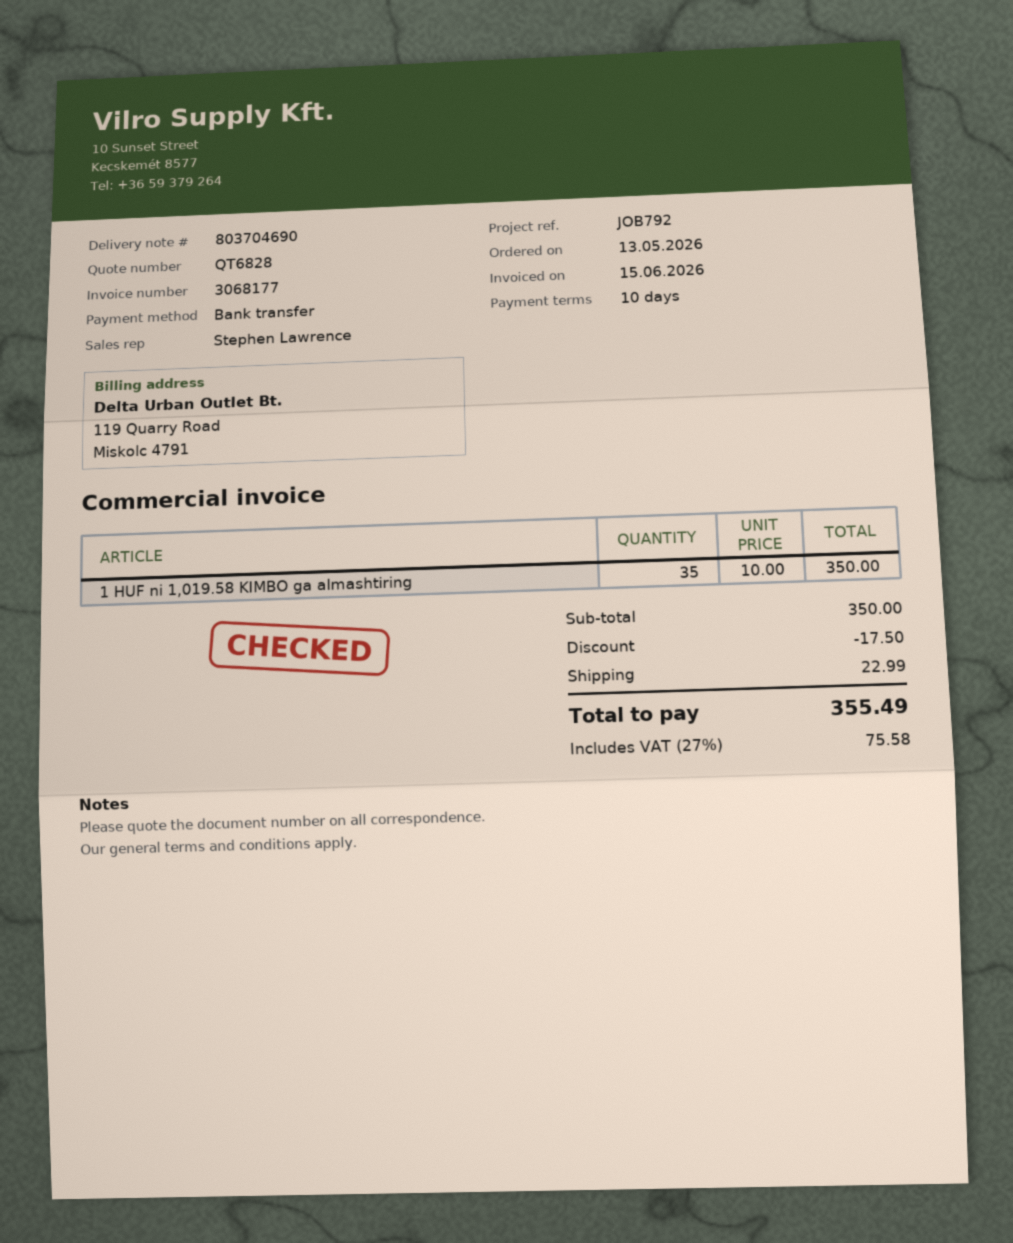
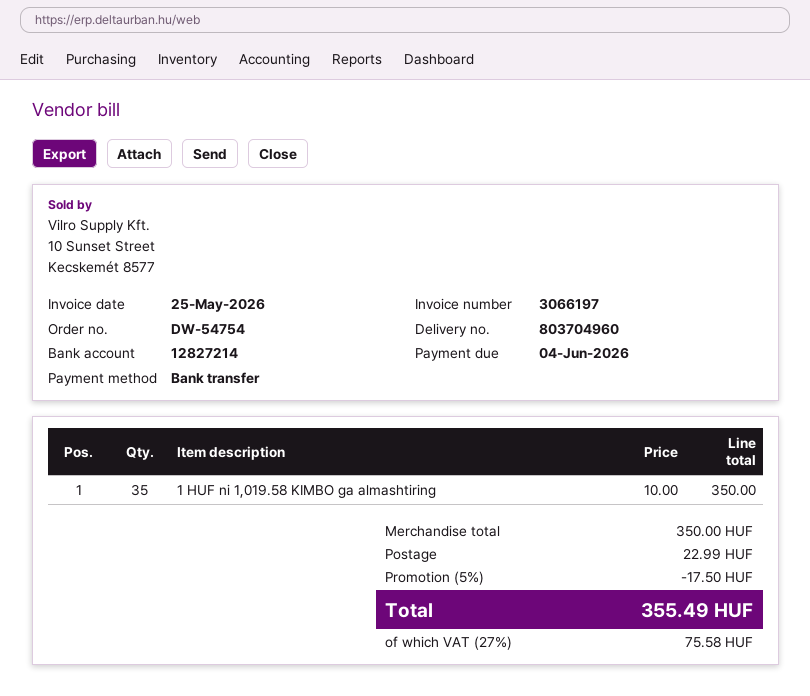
delivery note number: 803704690 -> 803704960
invoice number: 3068177 -> 3066197
invoice date: 2026-06-15 -> 2026-05-25

